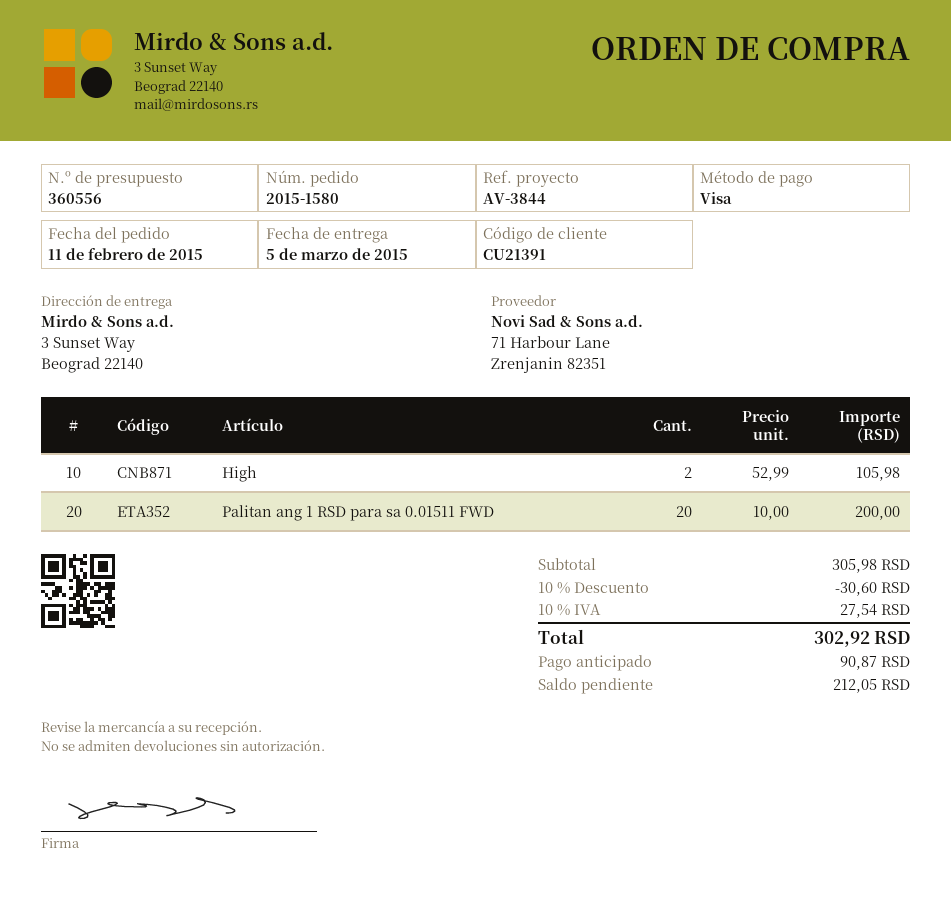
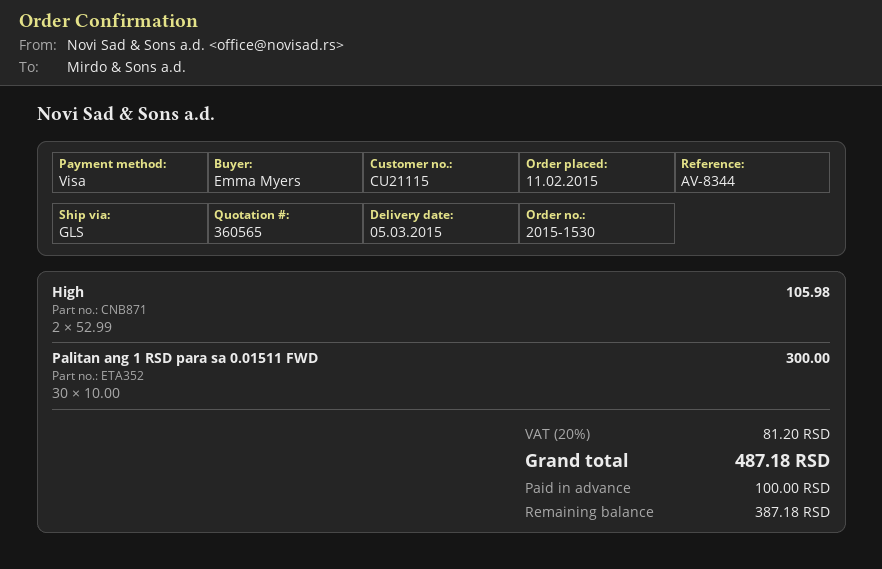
quote number: 360556 -> 360565
order number: 2015-1580 -> 2015-1530
customer number: CU21391 -> CU21115
reference: AV-3844 -> AV-8344
Palitan ang 1 RSD para sa 0.01511 FWD: 20 x 10.00 = 200.00 -> 30 x 10.00 = 300.00
discount: 10% = 30.60 -> none
tax: 10% = 27.54 -> 20% = 81.20
total: 302.92 -> 487.18
deposit: 90.87 -> 100.00
balance: 212.05 -> 387.18

